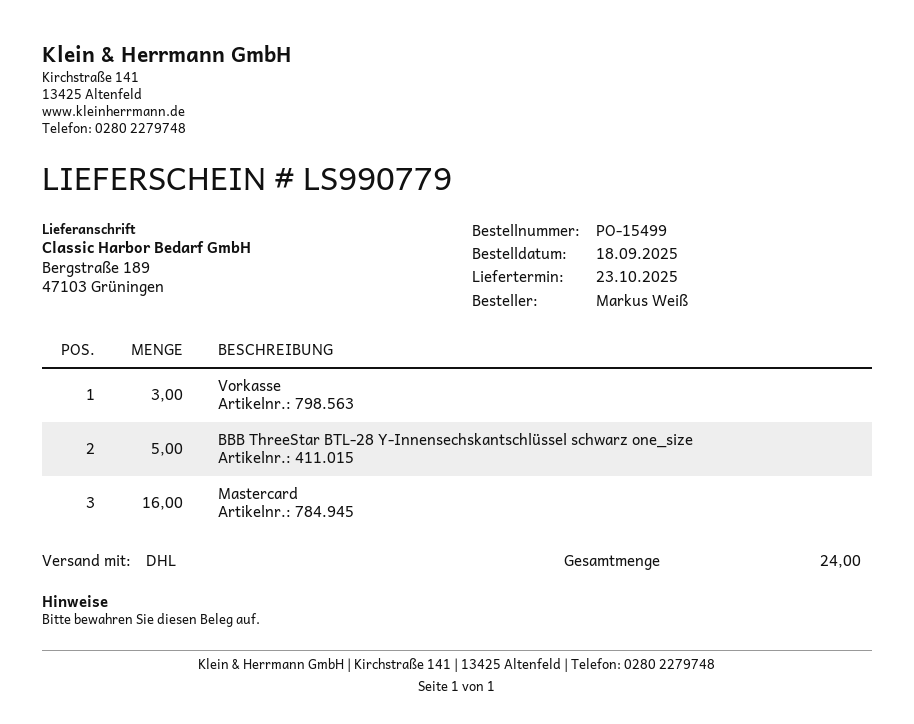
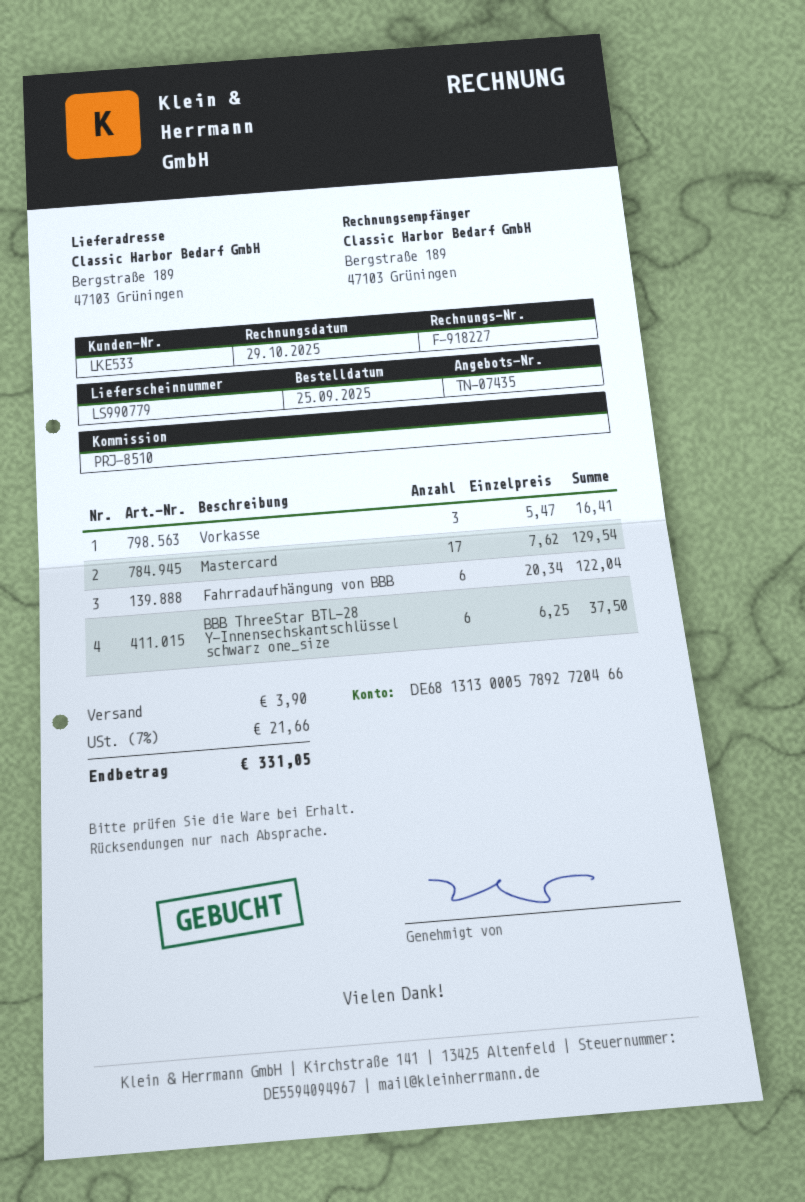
order date: 2025-09-18 -> 2025-09-25
BBB ThreeStar BTL-28 Y-Innensechskantschlüssel schwarz one_size: 5 -> 6
Mastercard: 16 -> 17
Fahrradaufhängung von BBB: none -> 6

